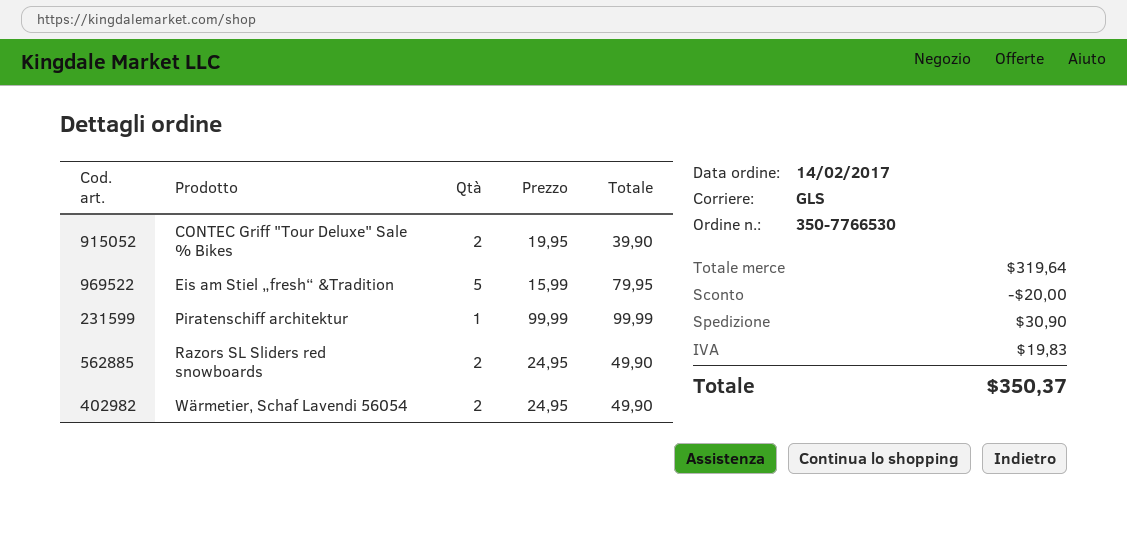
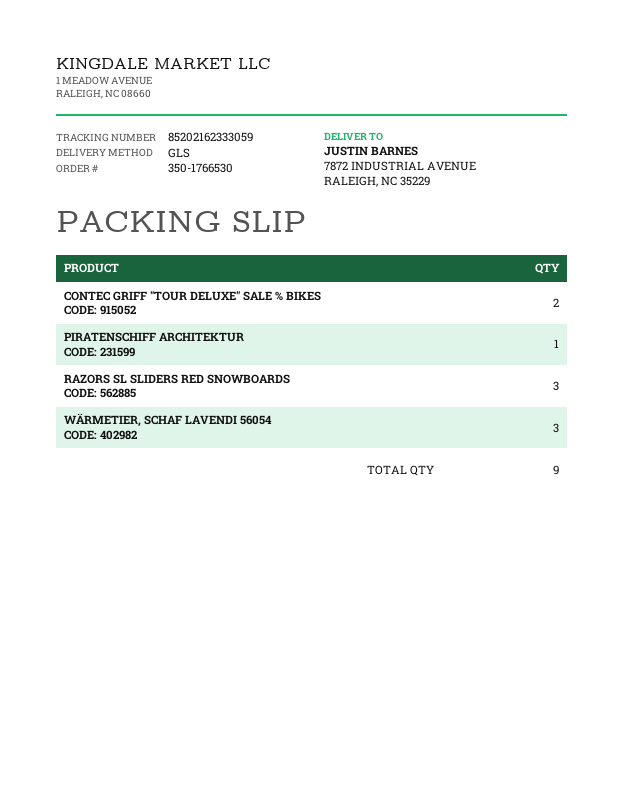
order number: 350-7766530 -> 350-1766530
Eis am Stiel „fresh“ &Tradition: 5 -> none
Razors SL Sliders red snowboards: 2 -> 3
Wärmetier, Schaf Lavendi 56054: 2 -> 3

